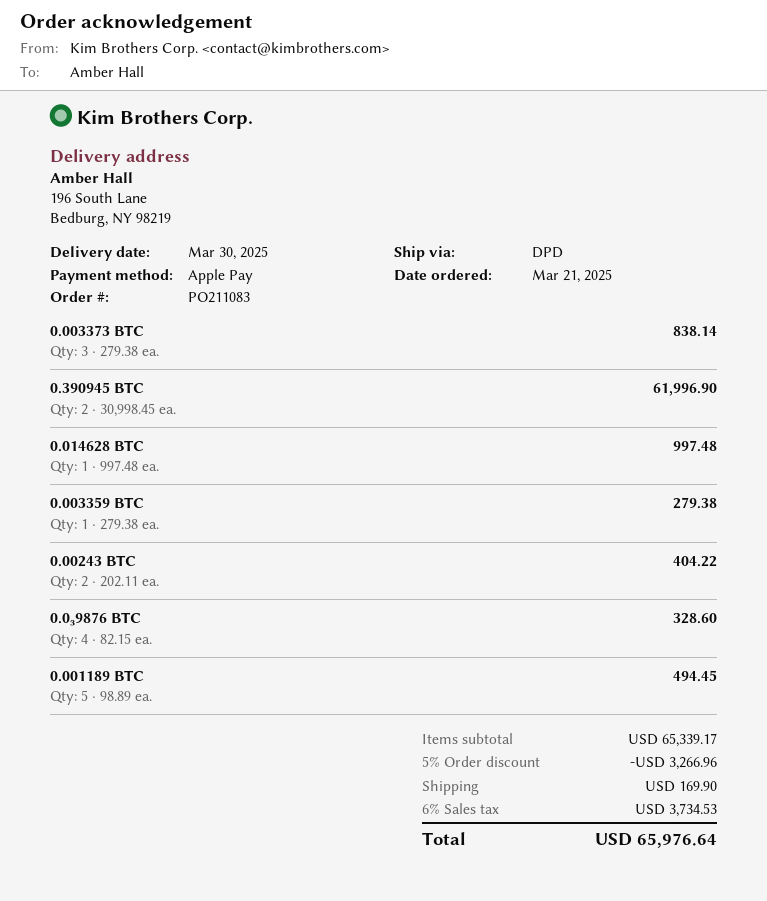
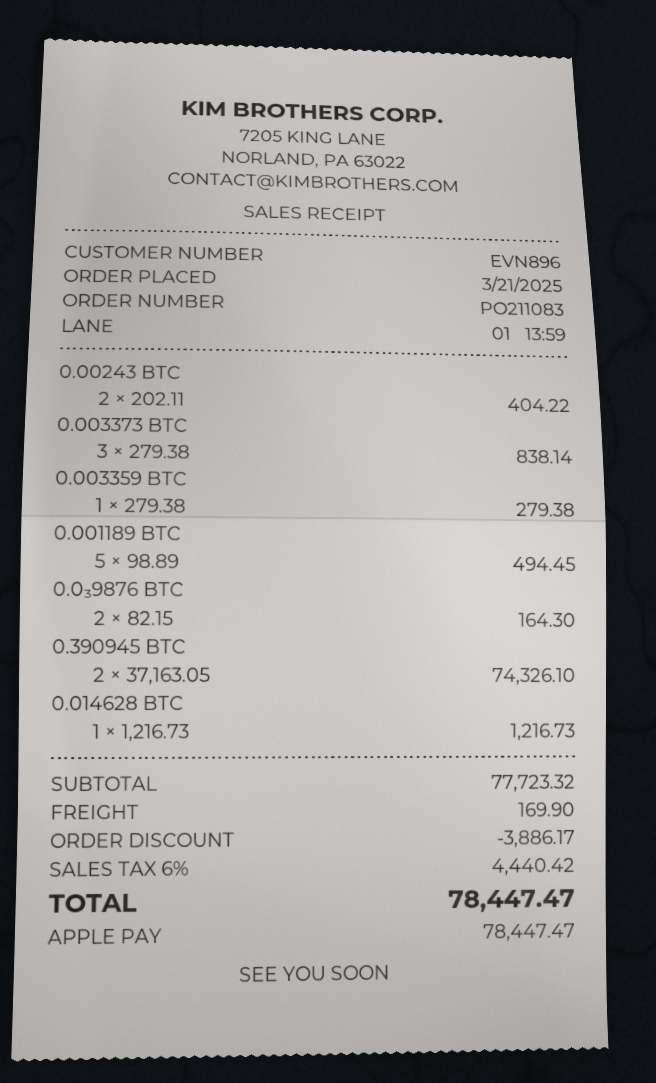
0.390945 BTC: 2 x 30998.45 = 61996.90 -> 2 x 37163.05 = 74326.10
0.014628 BTC: 1 x 997.48 = 997.48 -> 1 x 1216.73 = 1216.73
0.0₃9876 BTC: 4 x 82.15 = 328.60 -> 2 x 82.15 = 164.30
subtotal: 65339.17 -> 77723.32
discount: 3266.96 -> 3886.17
tax: 6% = 3734.53 -> 6% = 4440.42
total: 65976.64 -> 78447.47

